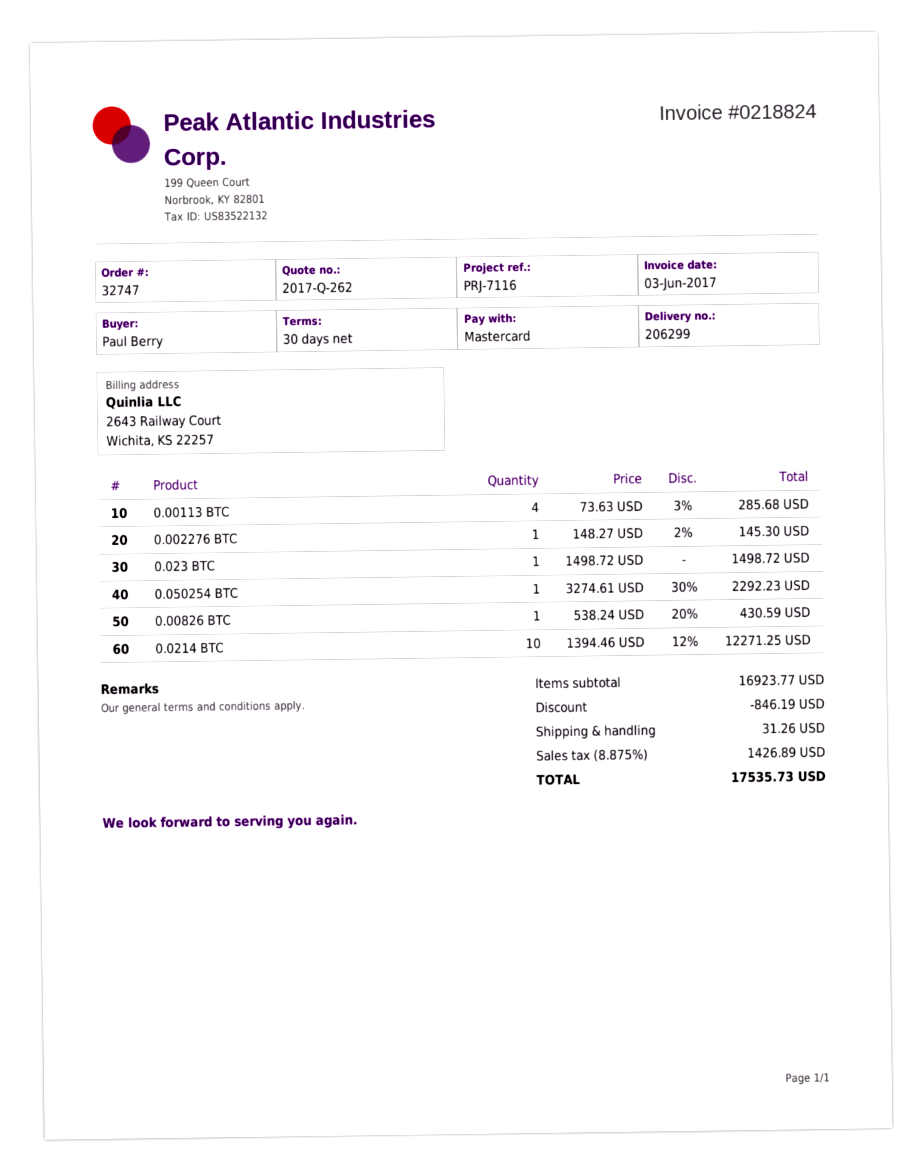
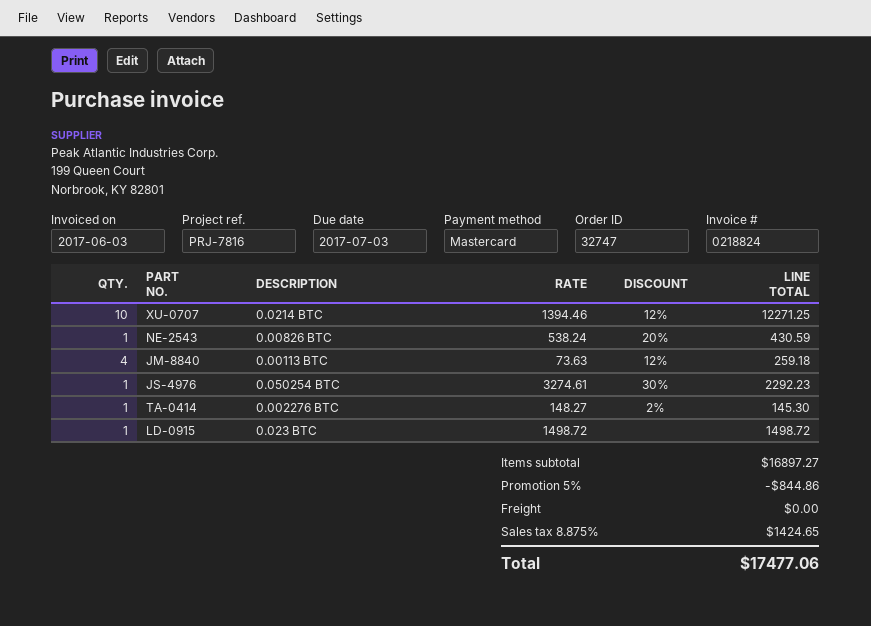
reference: PRJ-7116 -> PRJ-7816
0.00113 BTC: 4 x 73.63 - 3% = 285.68 -> 4 x 73.63 - 12% = 259.18
subtotal: 16923.77 -> 16897.27
discount: 846.19 -> 844.86
shipping: 31.26 -> 0.00
tax: 8.875% = 1426.89 -> 8.875% = 1424.65
total: 17535.73 -> 17477.06

